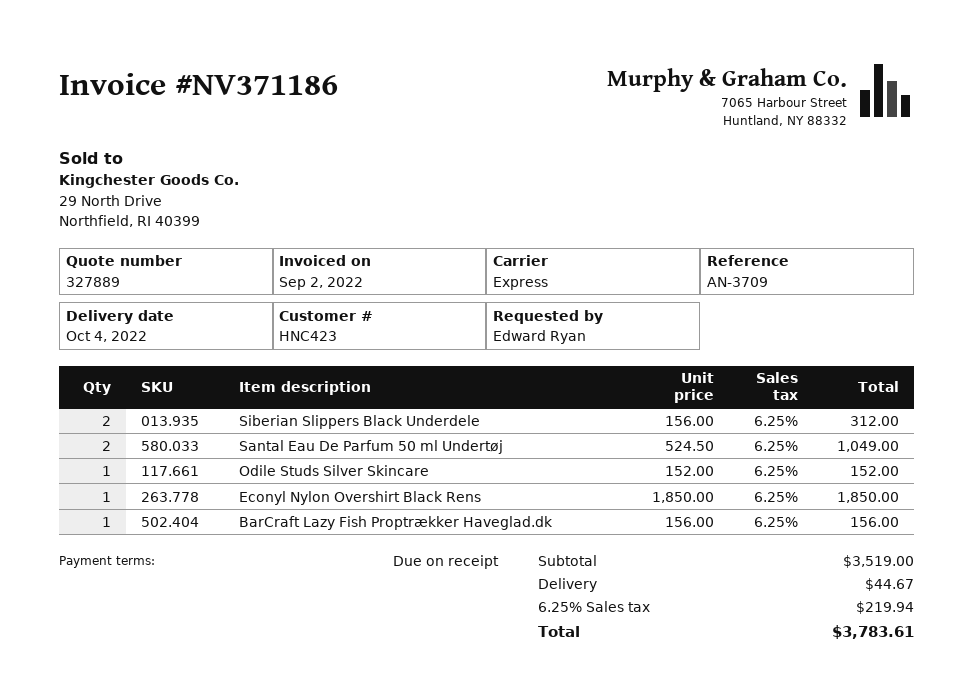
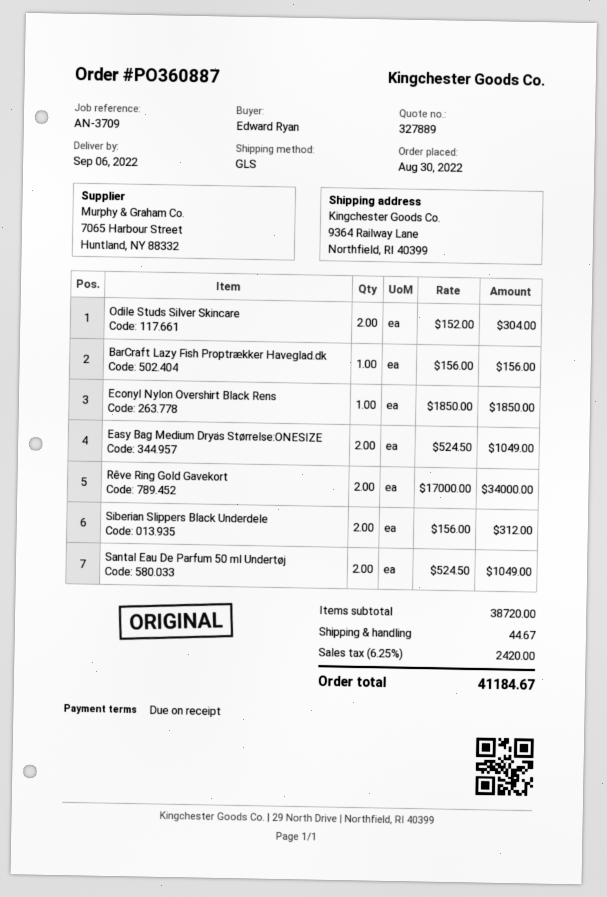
delivery date: 2022-10-04 -> 2022-09-06
shipping method: express -> GLS
Odile Studs Silver Skincare: 1 x 152.00 = 152.00 -> 2 x 152.00 = 304.00
Easy Bag Medium Dryas Størrelse:ONESIZE: none -> 2 x 524.50 = 1049.00
Rêve Ring Gold Gavekort: none -> 2 x 17000.00 = 34000.00
subtotal: 3519.00 -> 38720.00
tax: 6.25% = 219.94 -> 6.25% = 2420.00
total: 3783.61 -> 41184.67

